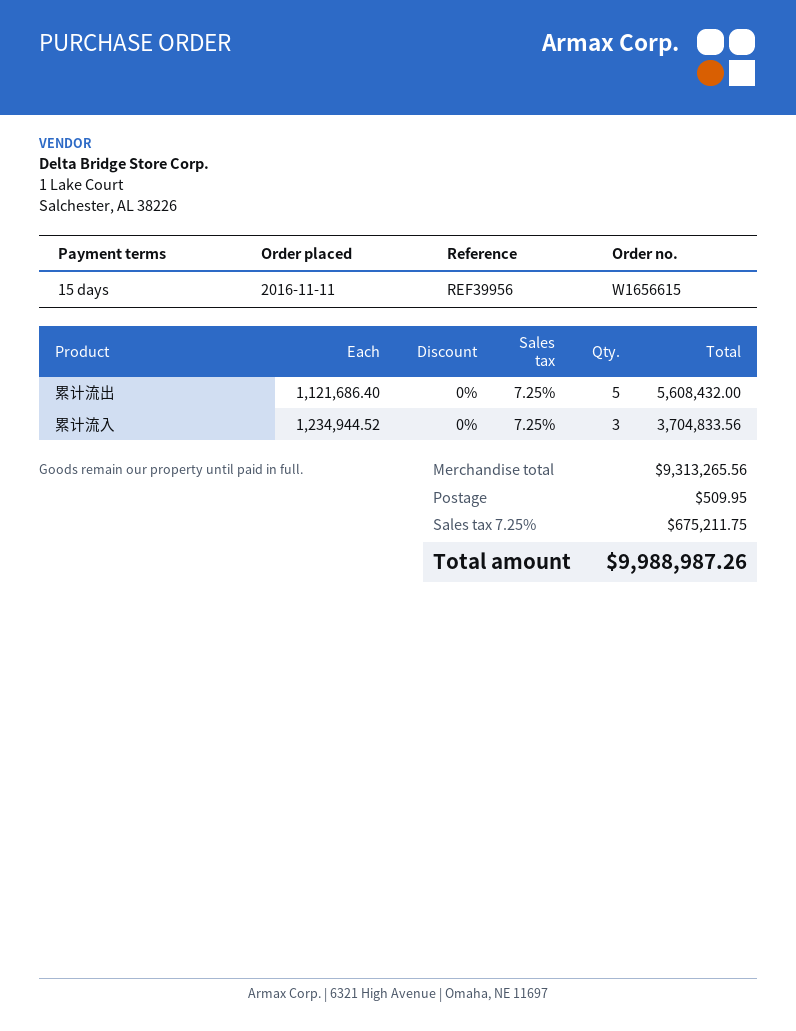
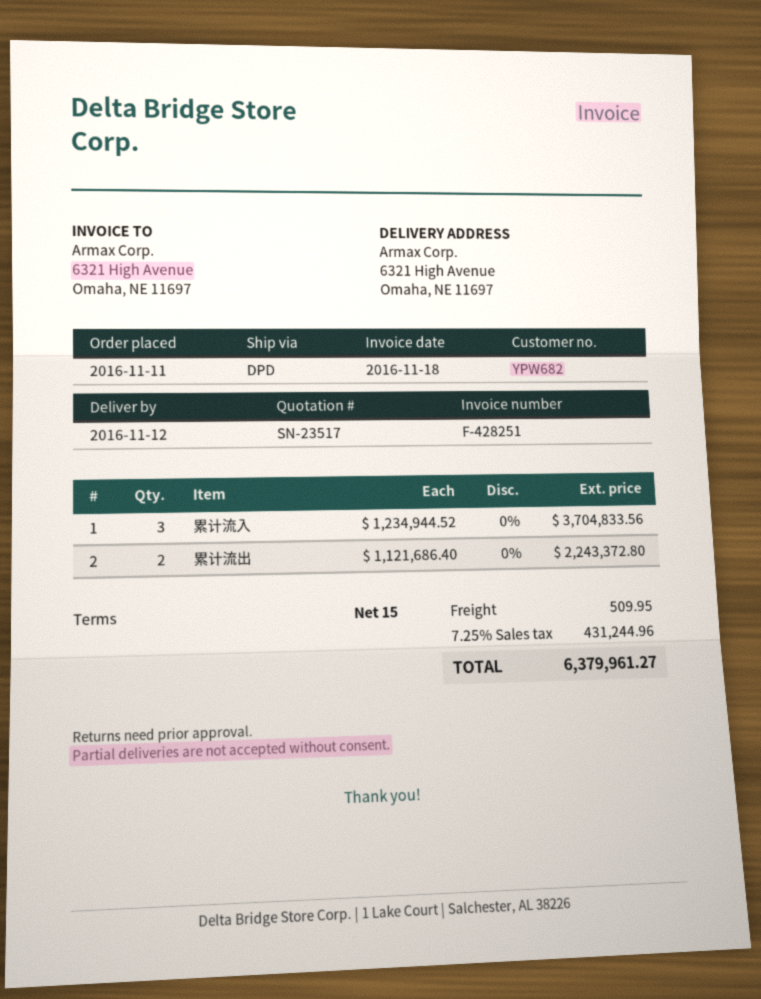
累计流出: 5 x 1121686.40 = 5608432.00 -> 2 x 1121686.40 = 2243372.80
tax: 7.25% = 675211.75 -> 7.25% = 431244.96
total: 9988987.26 -> 6379961.27

